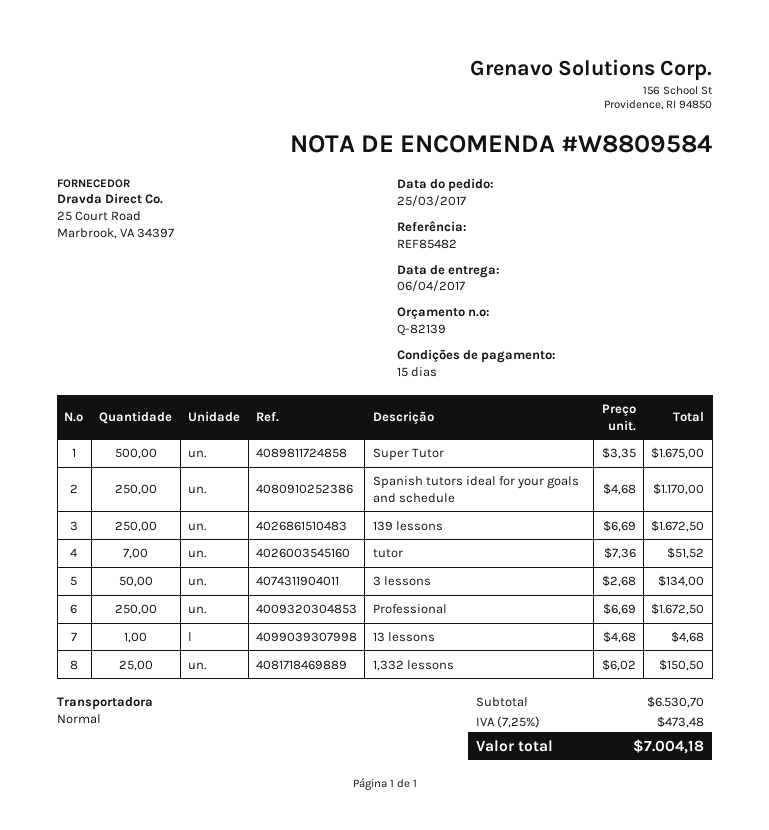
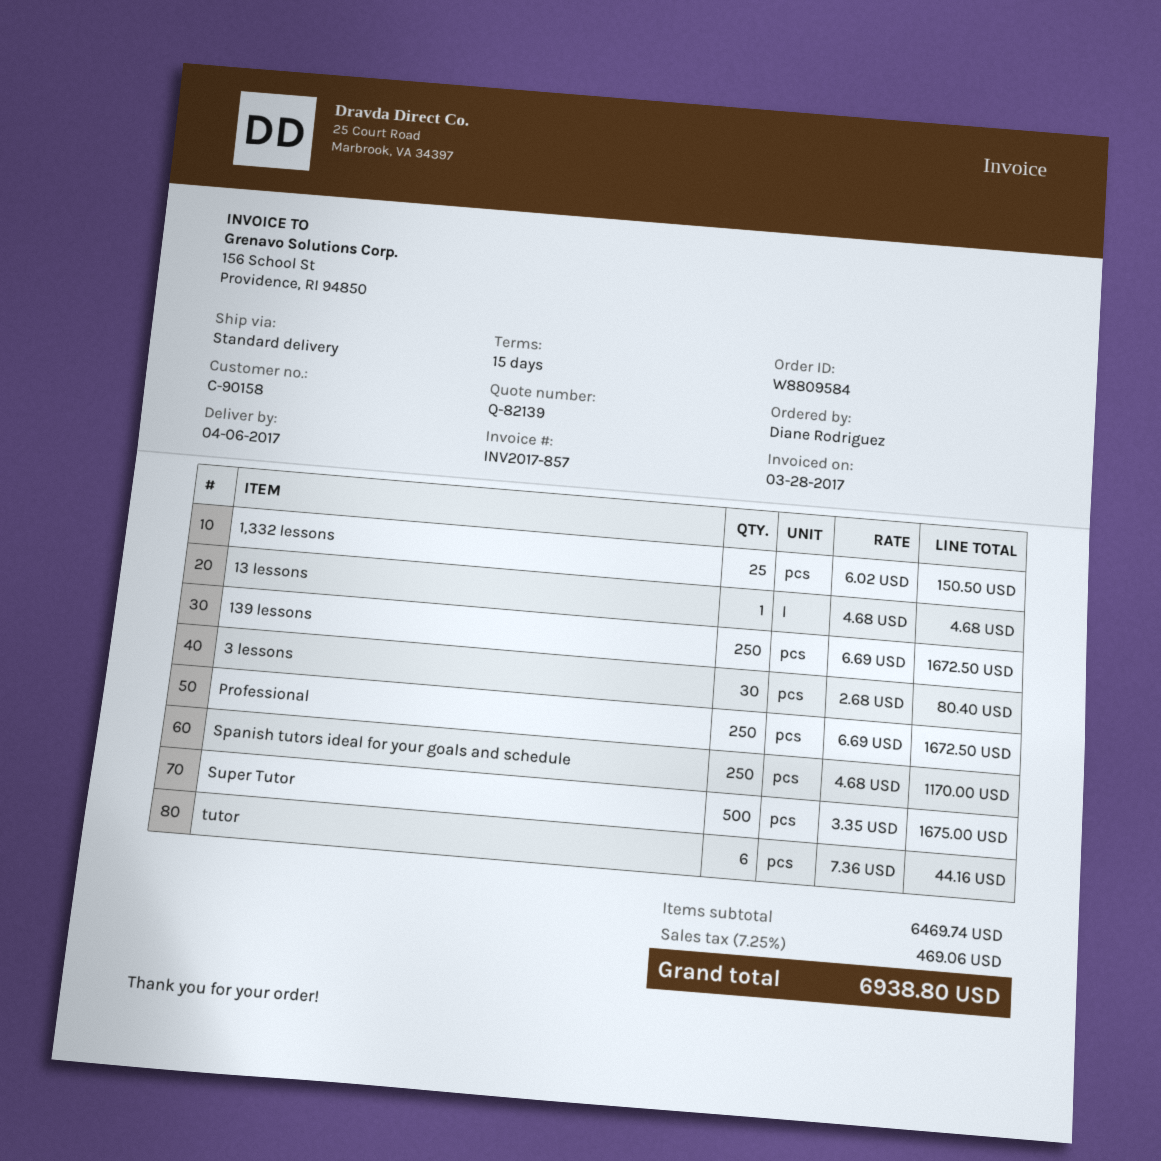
tutor: 7 x 7.36 = 51.52 -> 6 x 7.36 = 44.16
3 lessons: 50 x 2.68 = 134.00 -> 30 x 2.68 = 80.40
subtotal: 6530.70 -> 6469.74
tax: 7.25% = 473.48 -> 7.25% = 469.06
total: 7004.18 -> 6938.80

